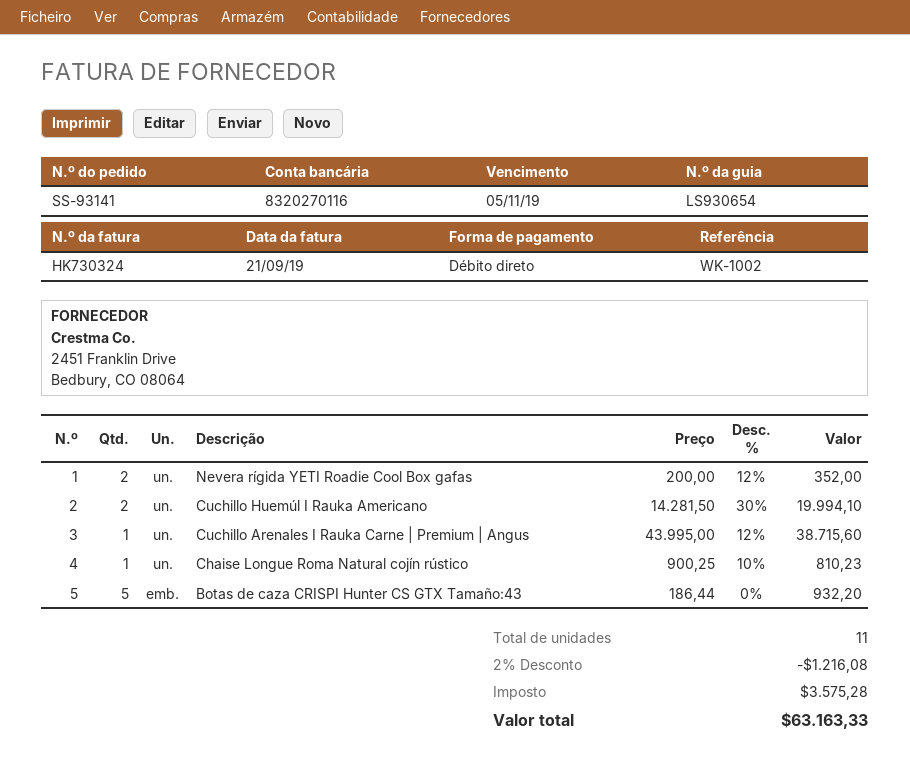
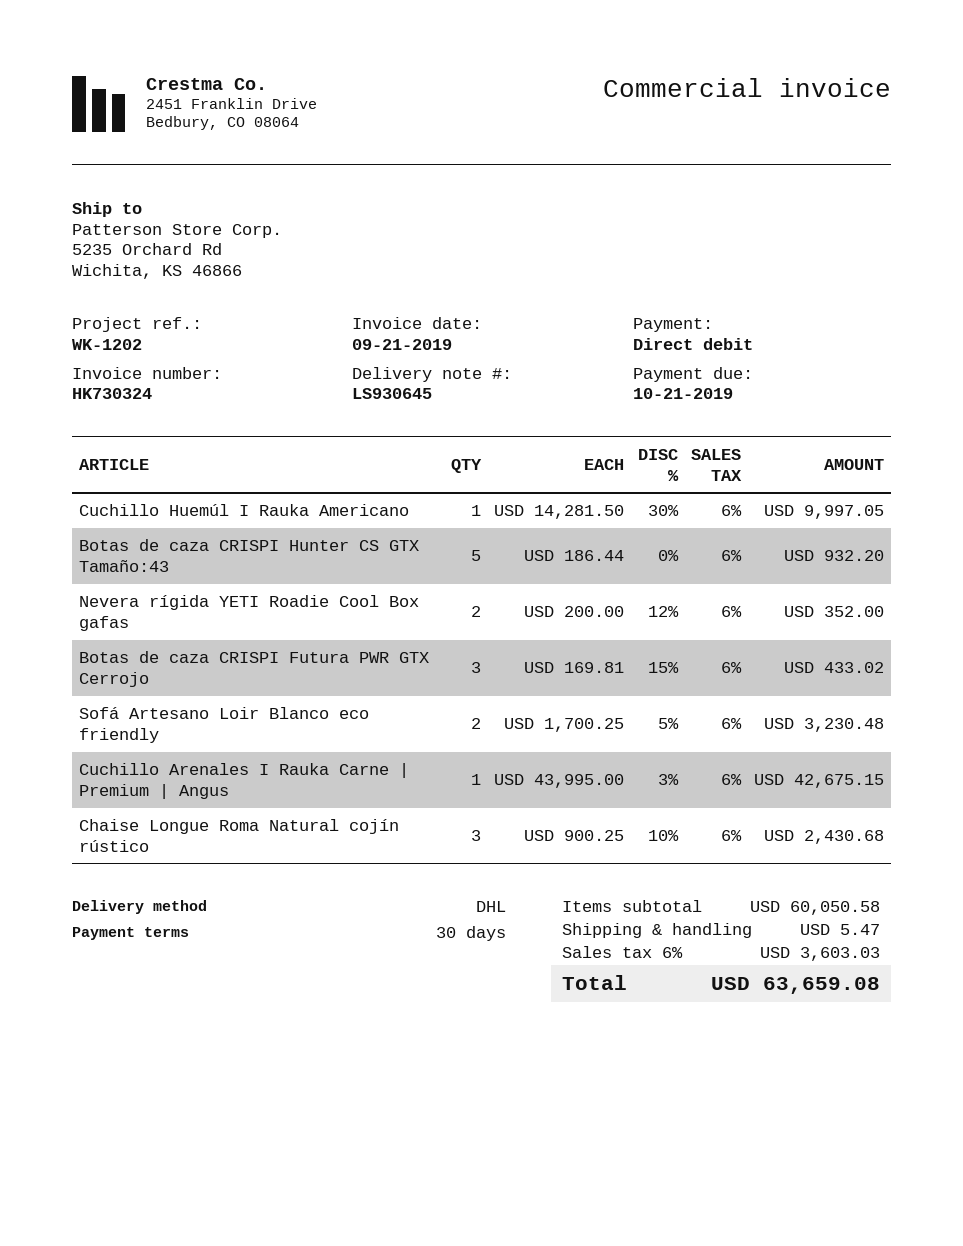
delivery note number: LS930654 -> LS930645
due date: 2019-11-05 -> 2019-10-21
reference: WK-1002 -> WK-1202
Cuchillo Huemúl I Rauka Americano: 2 x 14281.50 - 30% = 19994.10 -> 1 x 14281.50 - 30% = 9997.05
Cuchillo Arenales I Rauka Carne | Premium | Angus: 1 x 43995.00 - 12% = 38715.60 -> 1 x 43995.00 - 3% = 42675.15
Chaise Longue Roma Natural cojín rústico: 1 x 900.25 - 10% = 810.23 -> 3 x 900.25 - 10% = 2430.68
Botas de caza CRISPI Futura PWR GTX Cerrojo: none -> 3 x 169.81 - 15% = 433.02
Sofá Artesano Loir Blanco eco friendly: none -> 2 x 1700.25 - 5% = 3230.48
discount: 2% = 1216.08 -> none
shipping: none -> 5.47
tax: 3575.28 -> 3603.03
total: 63163.33 -> 63659.08

